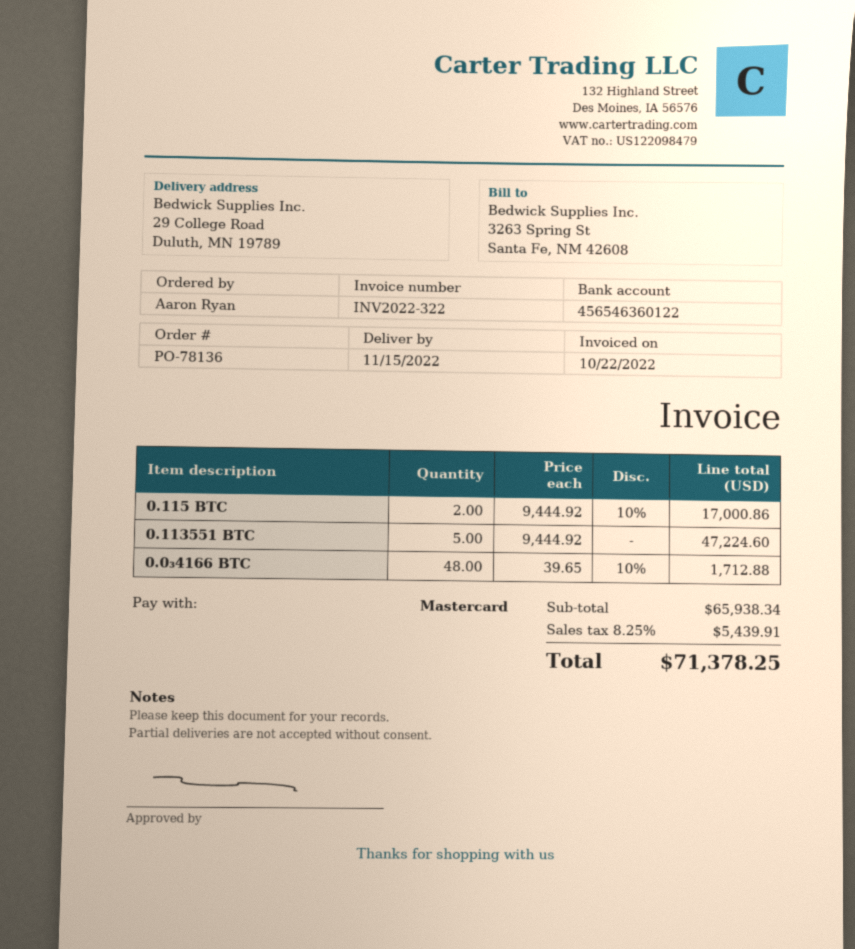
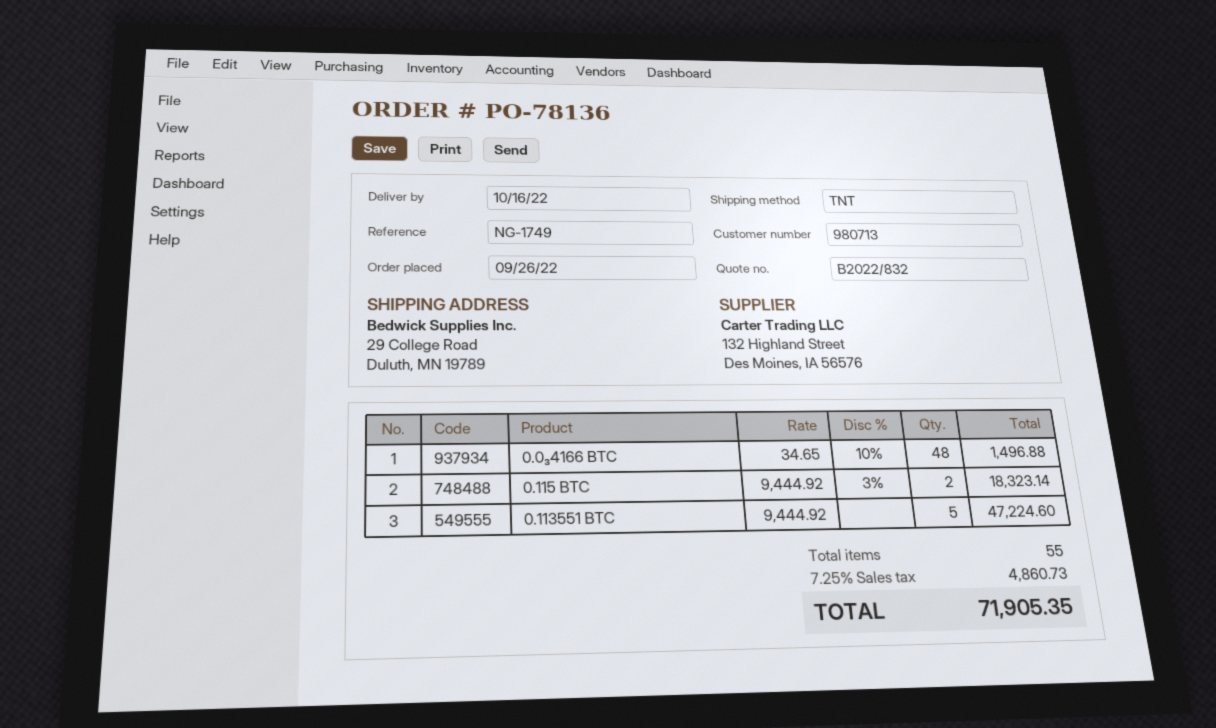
delivery date: 2022-11-15 -> 2022-10-16
0.115 BTC: 2 x 9444.92 - 10% = 17000.86 -> 2 x 9444.92 - 3% = 18323.14
0.0₃4166 BTC: 48 x 39.65 - 10% = 1712.88 -> 48 x 34.65 - 10% = 1496.88
tax: 8.25% = 5439.91 -> 7.25% = 4860.73
total: 71378.25 -> 71905.35

